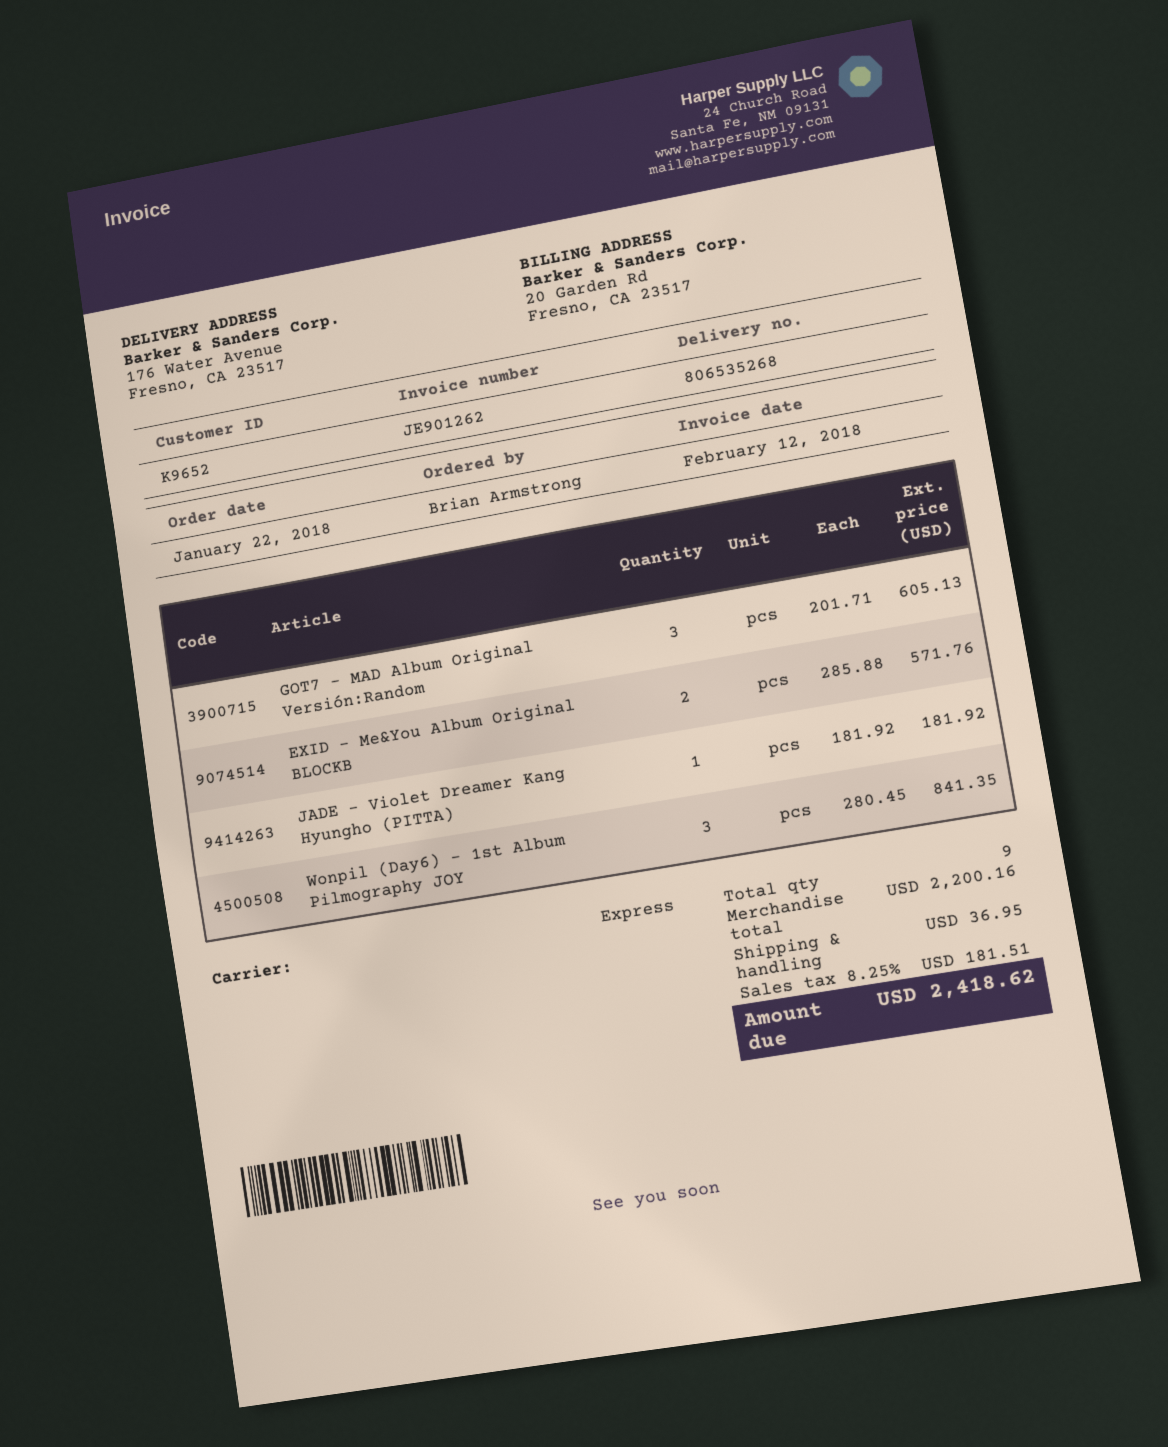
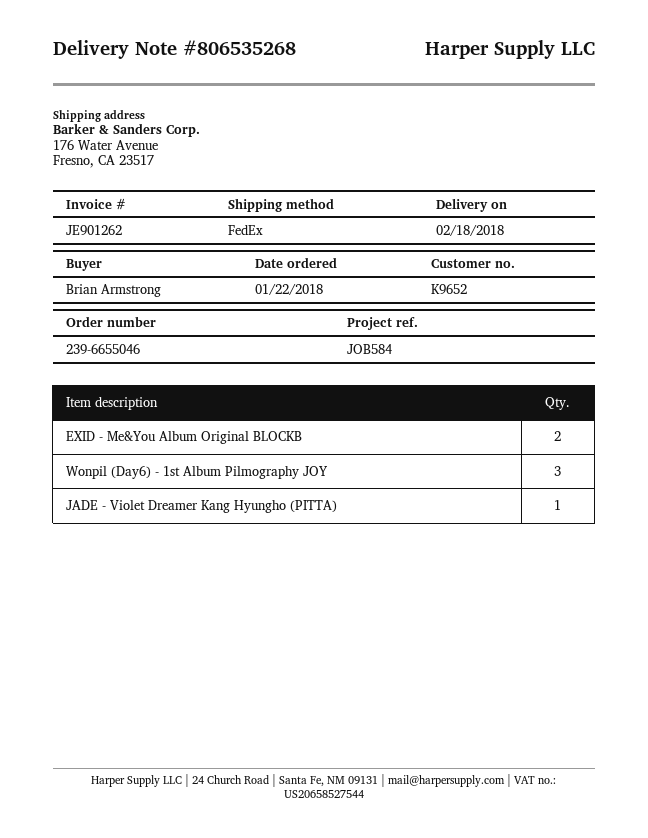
shipping method: express -> FedEx
GOT7 - MAD Album Original Versión:Random: 3 -> none

